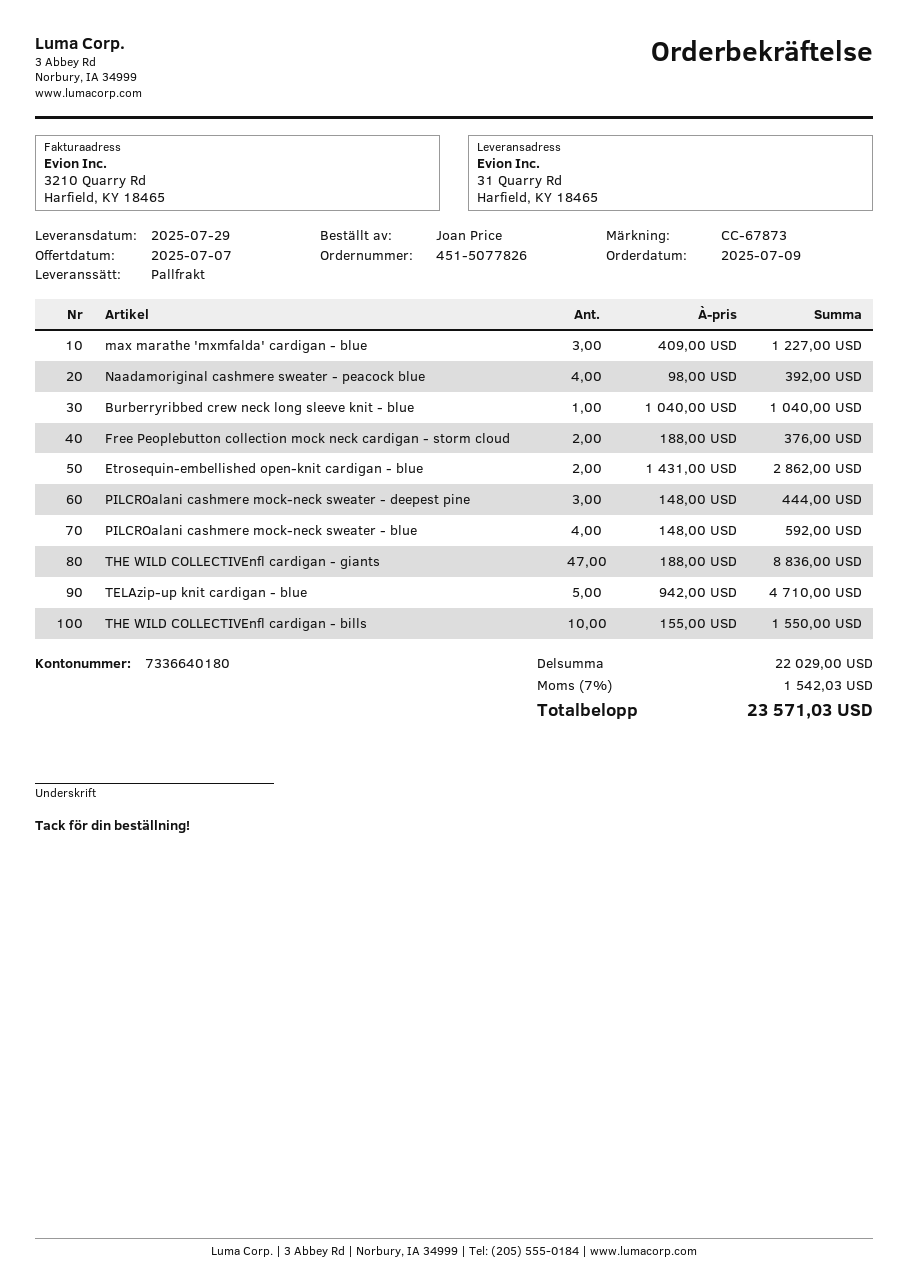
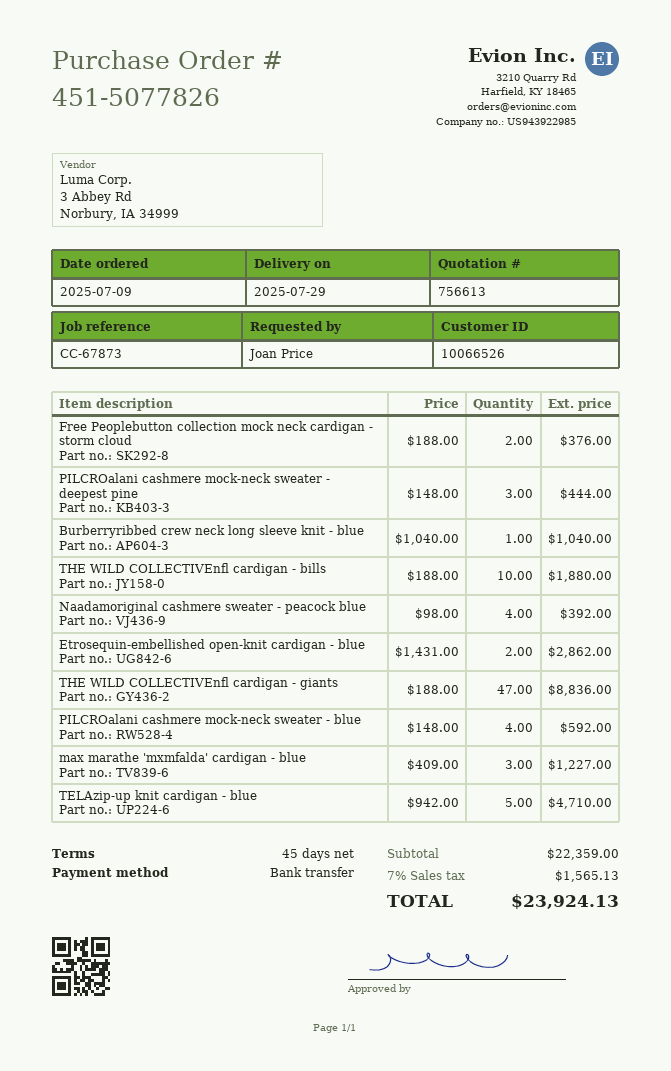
THE WILD COLLECTIVEnfl cardigan - bills: 10 x 155.00 = 1550.00 -> 10 x 188.00 = 1880.00
subtotal: 22029.00 -> 22359.00
tax: 7% = 1542.03 -> 7% = 1565.13
total: 23571.03 -> 23924.13

